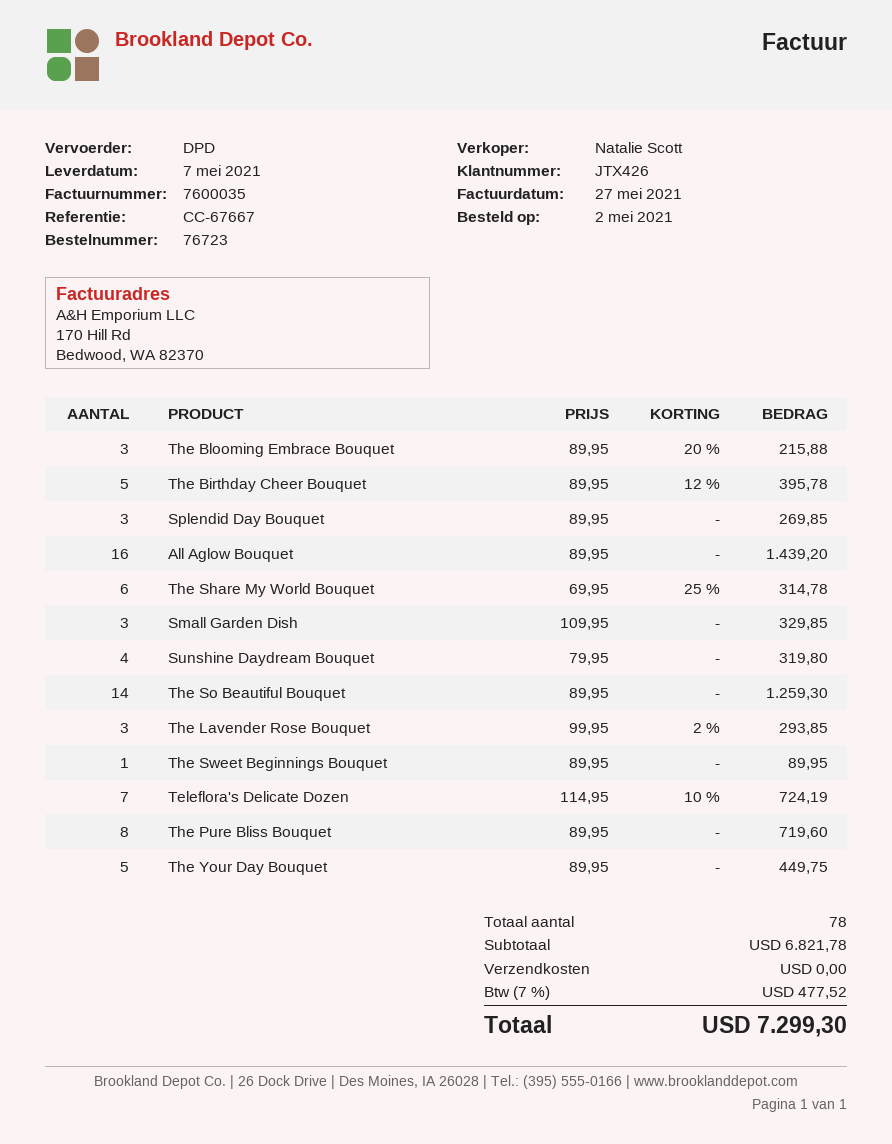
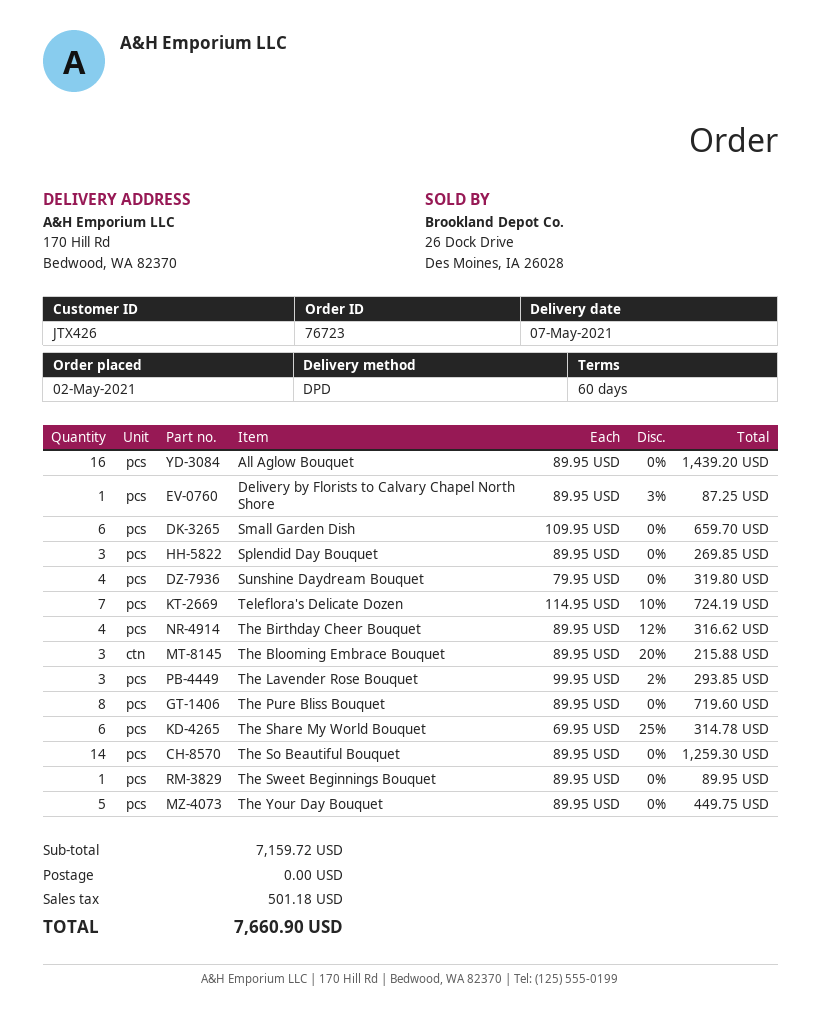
The Birthday Cheer Bouquet: 5 x 89.95 - 12% = 395.78 -> 4 x 89.95 - 12% = 316.62
Small Garden Dish: 3 x 109.95 = 329.85 -> 6 x 109.95 = 659.70
Delivery by Florists to Calvary Chapel North Shore: none -> 1 x 89.95 - 3% = 87.25
subtotal: 6821.78 -> 7159.72
tax: 477.52 -> 501.18
total: 7299.30 -> 7660.90

